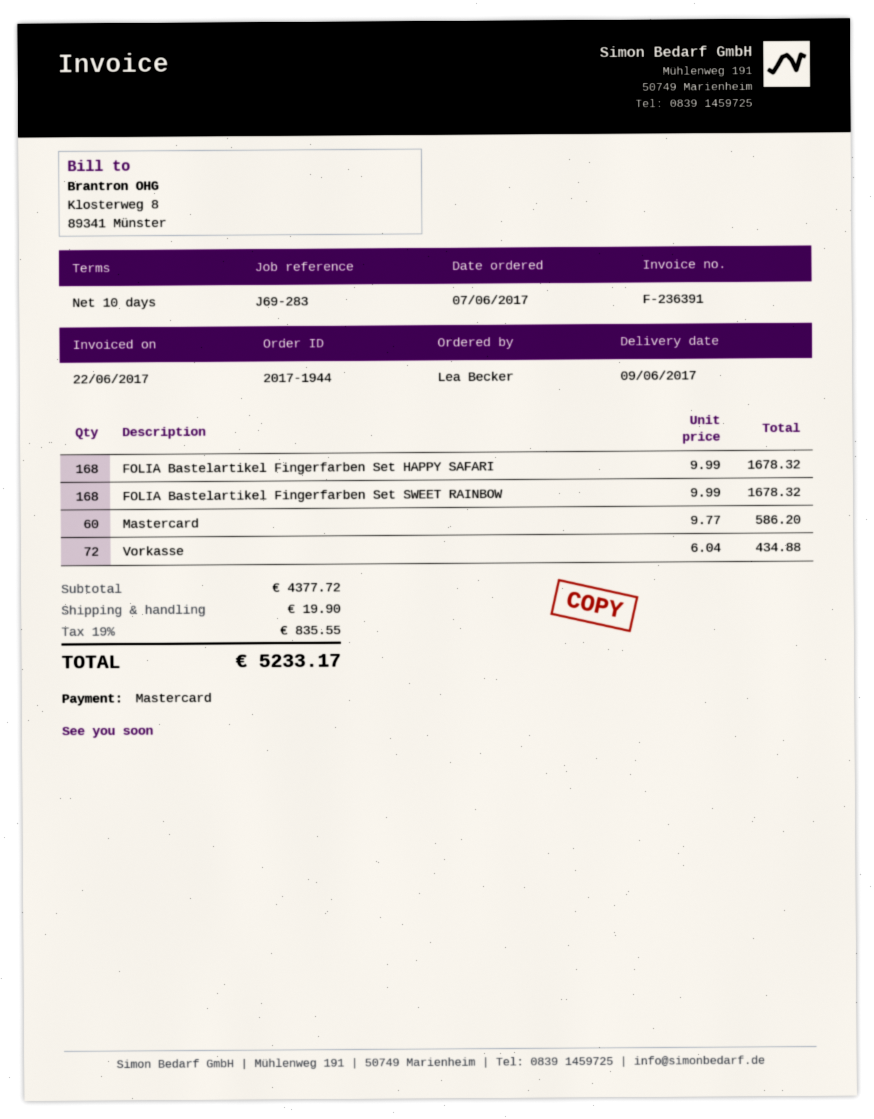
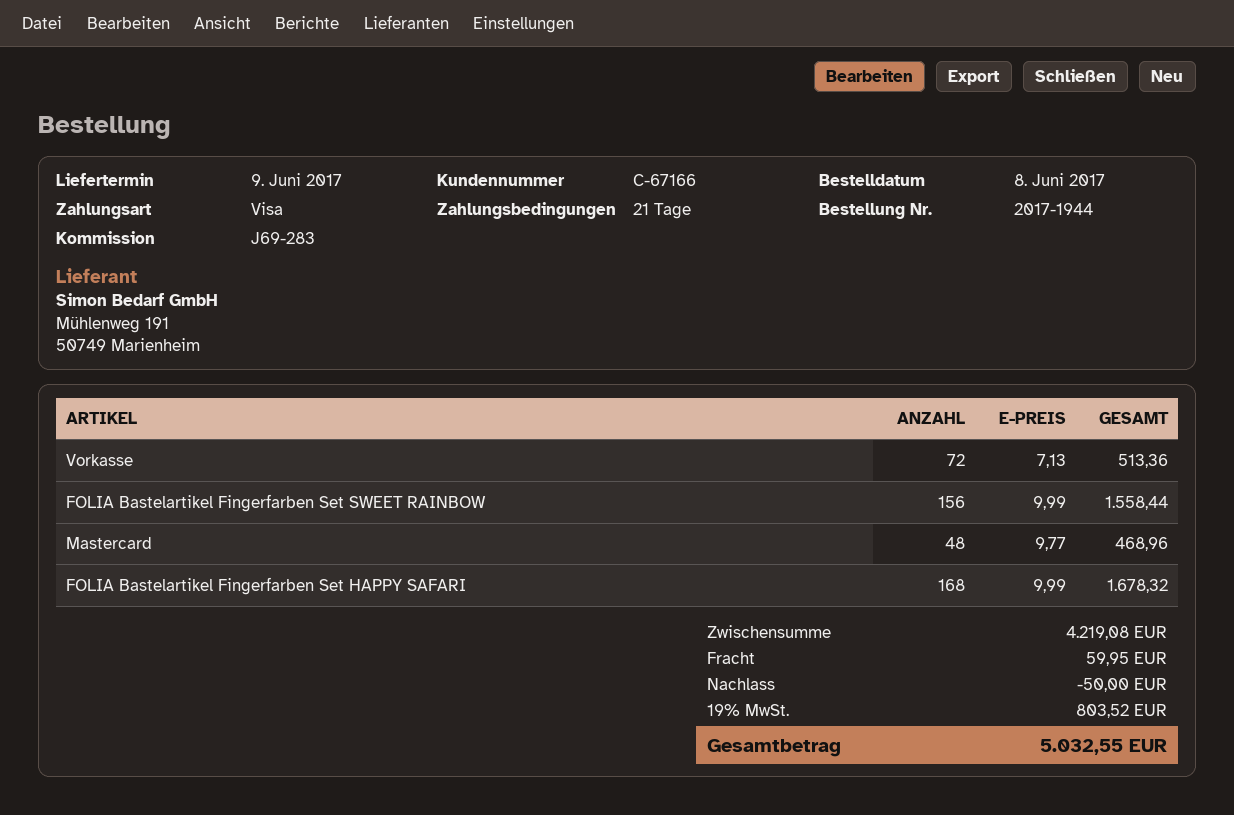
order date: 2017-06-07 -> 2017-06-08
payment terms: 10 days -> 21 days
payment method: Mastercard -> Visa
FOLIA Bastelartikel Fingerfarben Set SWEET RAINBOW: 168 x 9.99 = 1678.32 -> 156 x 9.99 = 1558.44
Mastercard: 60 x 9.77 = 586.20 -> 48 x 9.77 = 468.96
Vorkasse: 72 x 6.04 = 434.88 -> 72 x 7.13 = 513.36
subtotal: 4377.72 -> 4219.08
discount: none -> 50.00
shipping: 19.90 -> 59.95
tax: 19% = 835.55 -> 19% = 803.52
total: 5233.17 -> 5032.55

